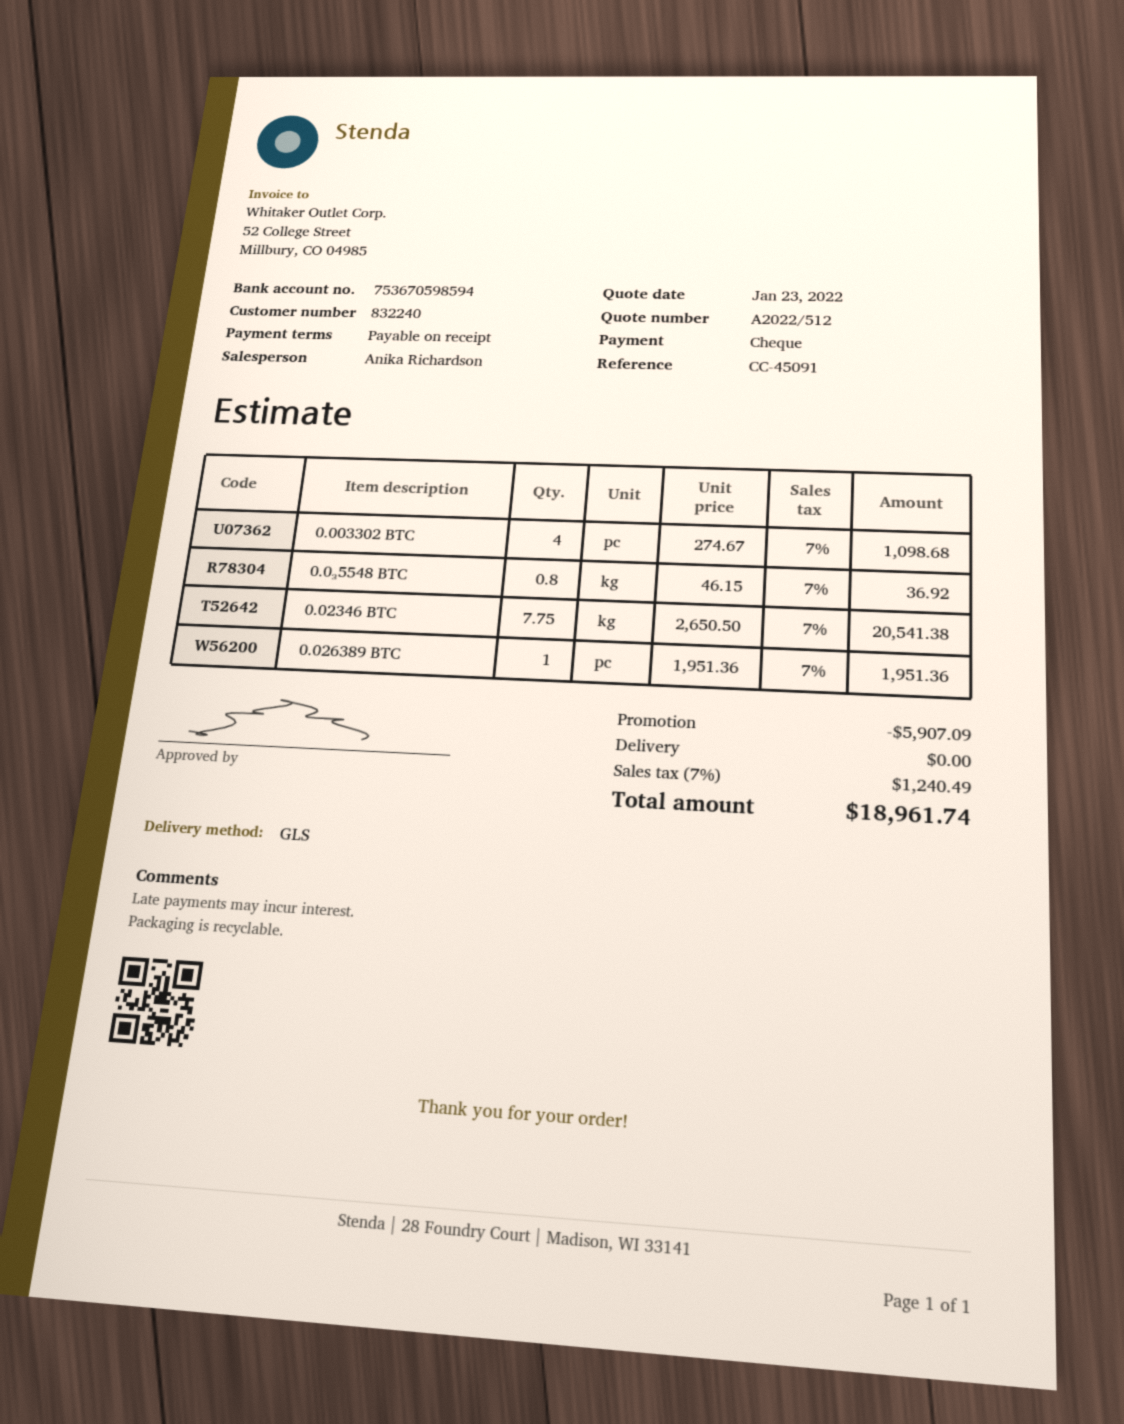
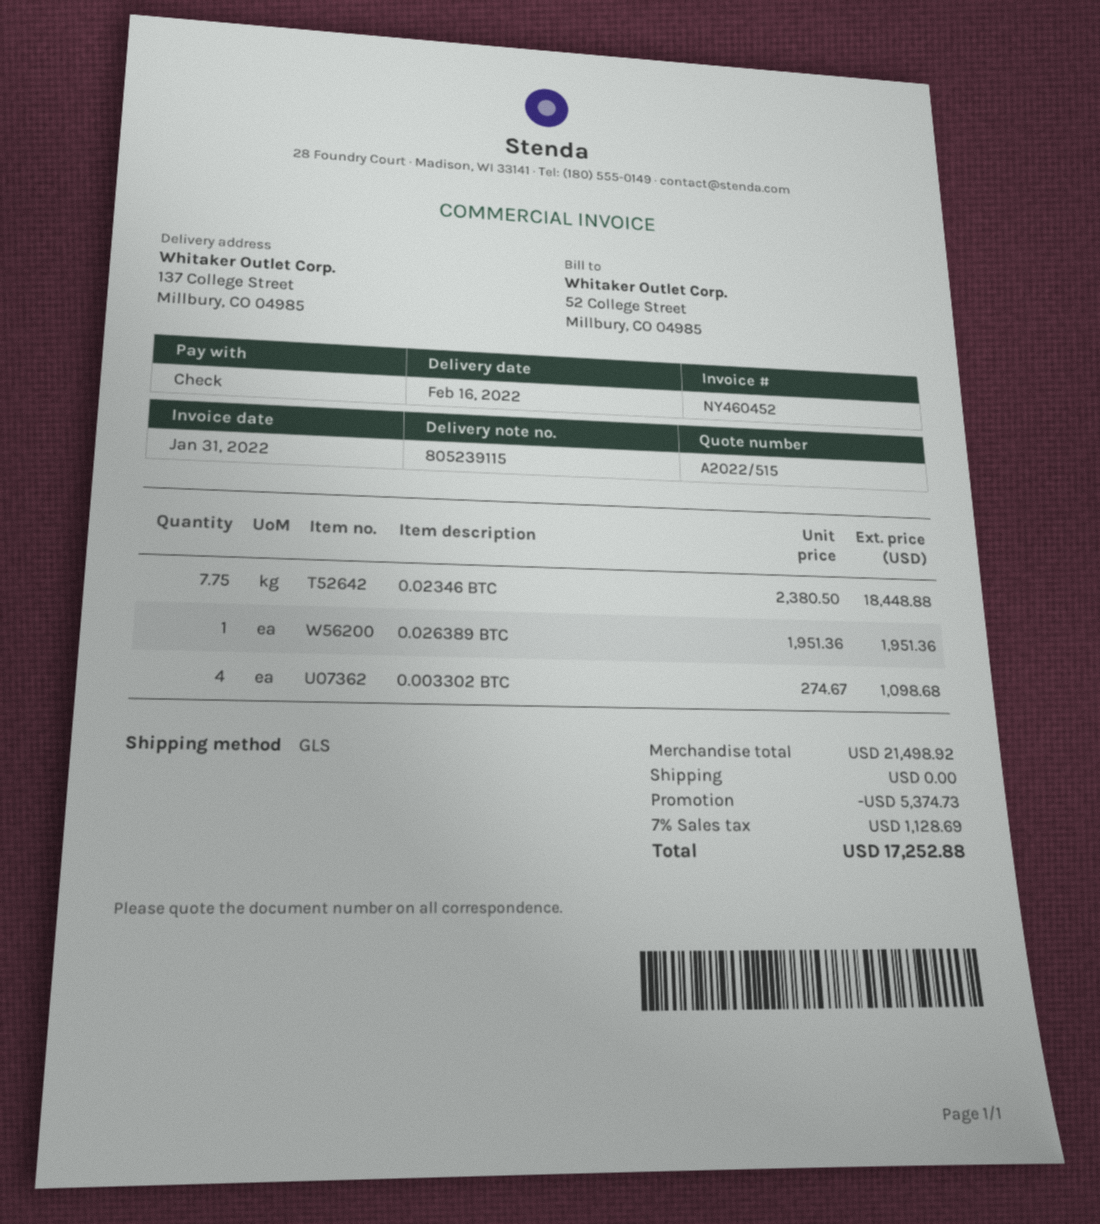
quote number: A2022/512 -> A2022/515
0.0₃5548 BTC: 0.8 x 46.15 = 36.92 -> none
0.02346 BTC: 7.75 x 2650.50 = 20541.38 -> 7.75 x 2380.50 = 18448.88
discount: 5907.09 -> 5374.73
tax: 7% = 1240.49 -> 7% = 1128.69
total: 18961.74 -> 17252.88

